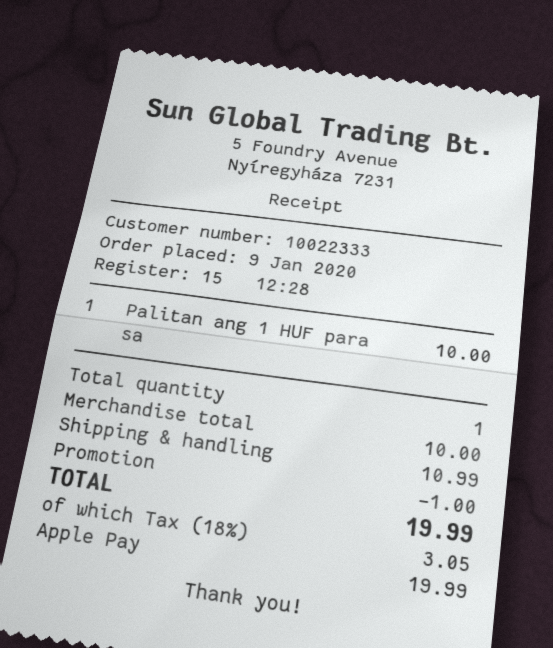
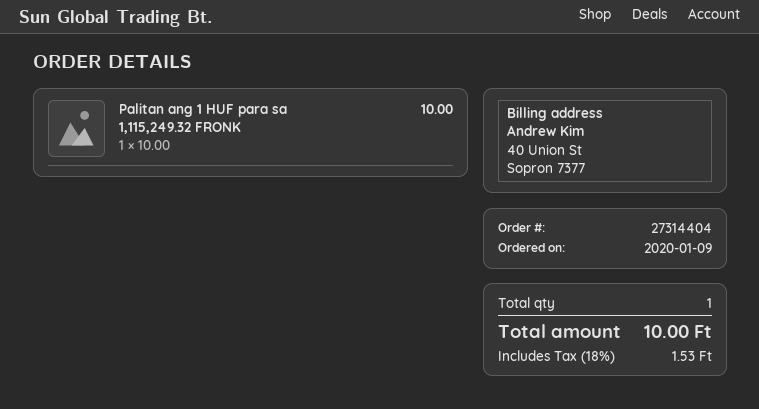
discount: 1.00 -> none
shipping: 10.99 -> none
tax: 18% = 3.05 -> 18% = 1.53
total: 19.99 -> 10.00

